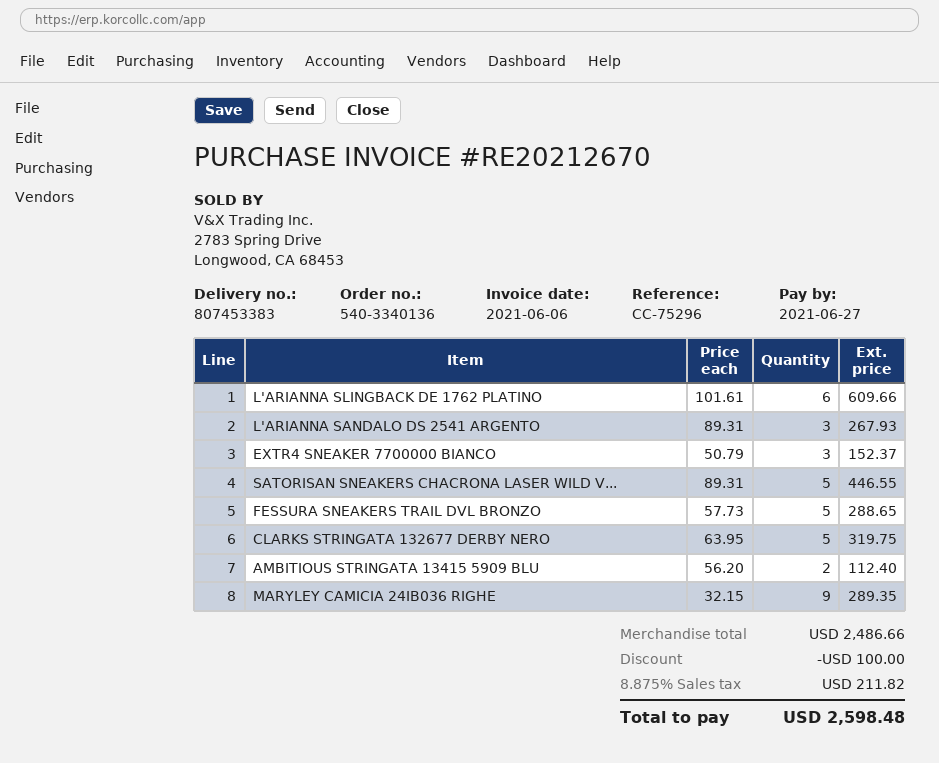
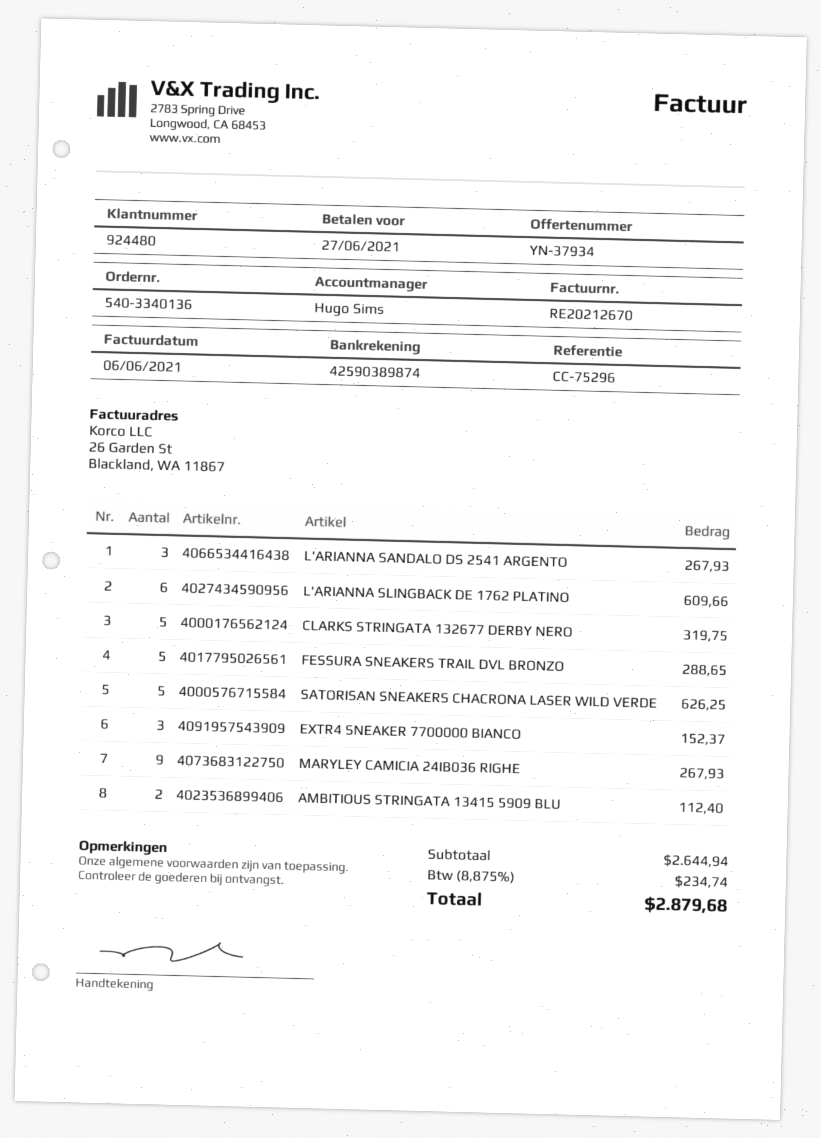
SATORISAN SNEAKERS CHACRONA LASER WILD V...: 5 for 446.55 -> 5 for 626.25
MARYLEY CAMICIA 24IB036 RIGHE: 9 for 289.35 -> 9 for 267.93
subtotal: 2486.66 -> 2644.94
discount: 100.00 -> none
tax: 8.875% = 211.82 -> 8.875% = 234.74
total: 2598.48 -> 2879.68

